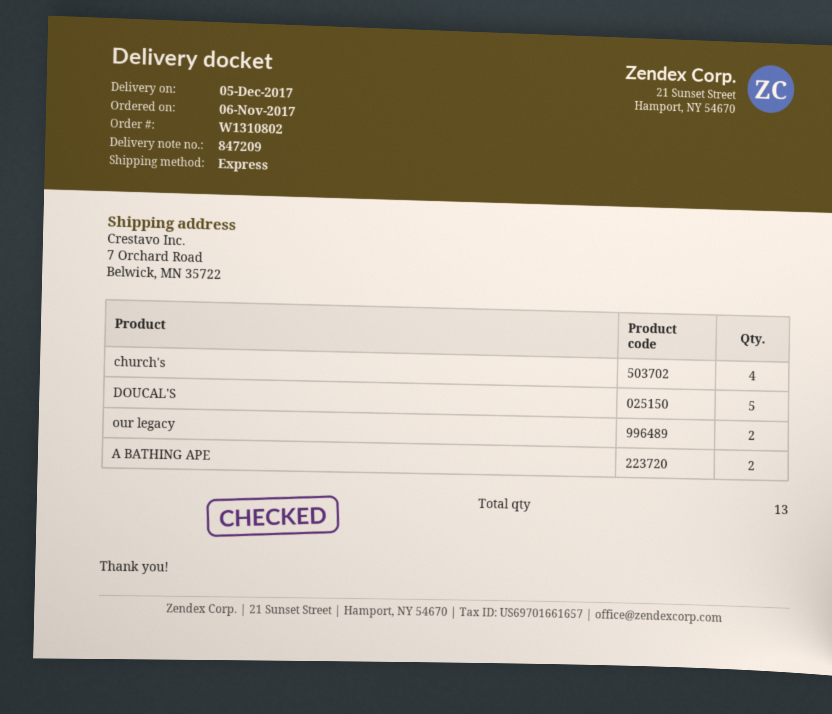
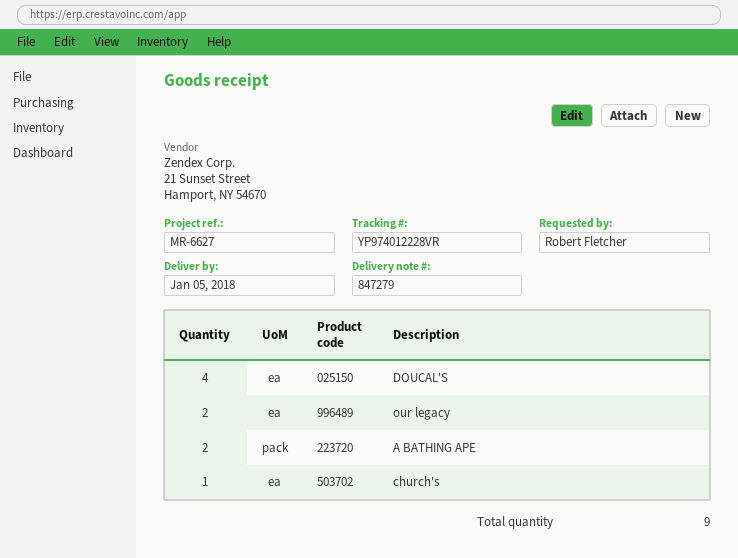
delivery note number: 847209 -> 847279
delivery date: 2017-12-05 -> 2018-01-05
church's: 4 -> 1
DOUCAL'S: 5 -> 4
total quantity: 13 -> 9

